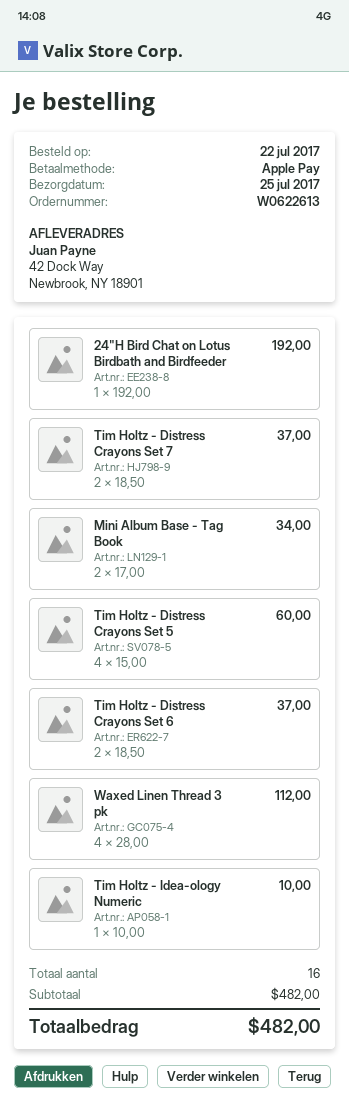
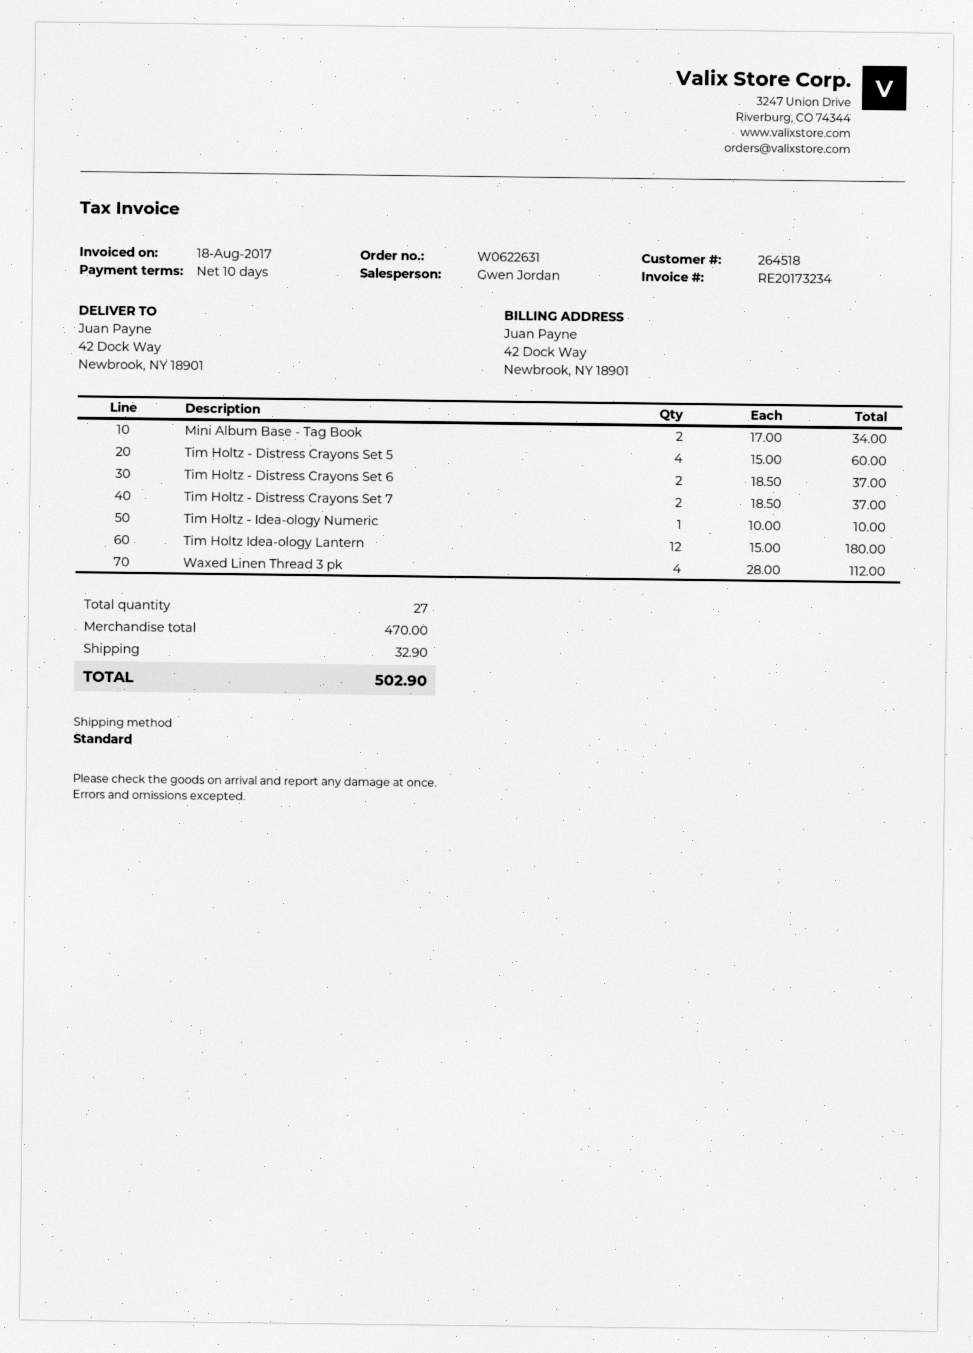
order number: W0622613 -> W0622631
24"H Bird Chat on Lotus Birdbath and Birdfeeder: 1 x 192.00 = 192.00 -> none
Tim Holtz Idea-ology Lantern: none -> 12 x 15.00 = 180.00
total quantity: 16 -> 27
subtotal: 482.00 -> 470.00
shipping: none -> 32.90
total: 482.00 -> 502.90

